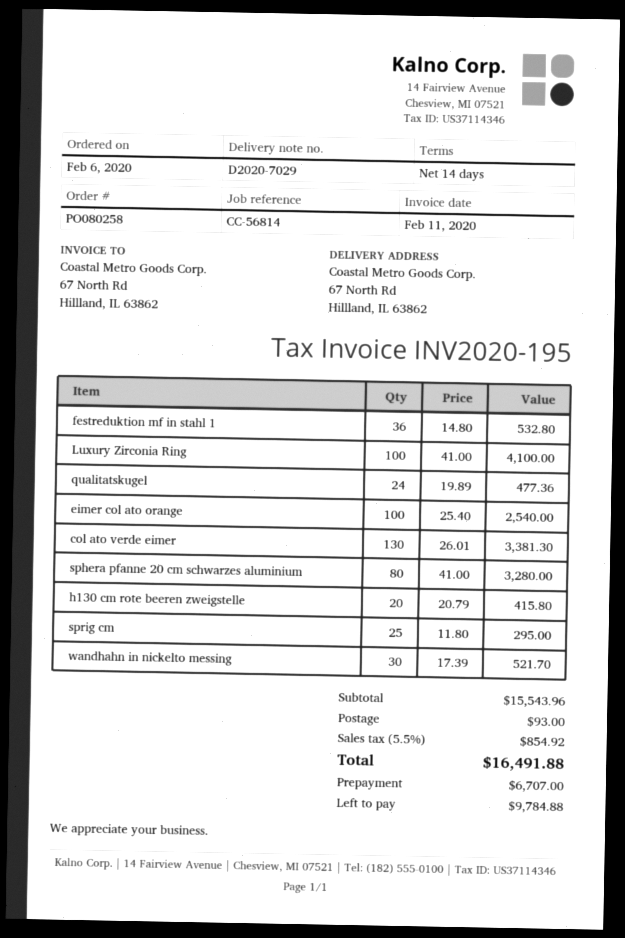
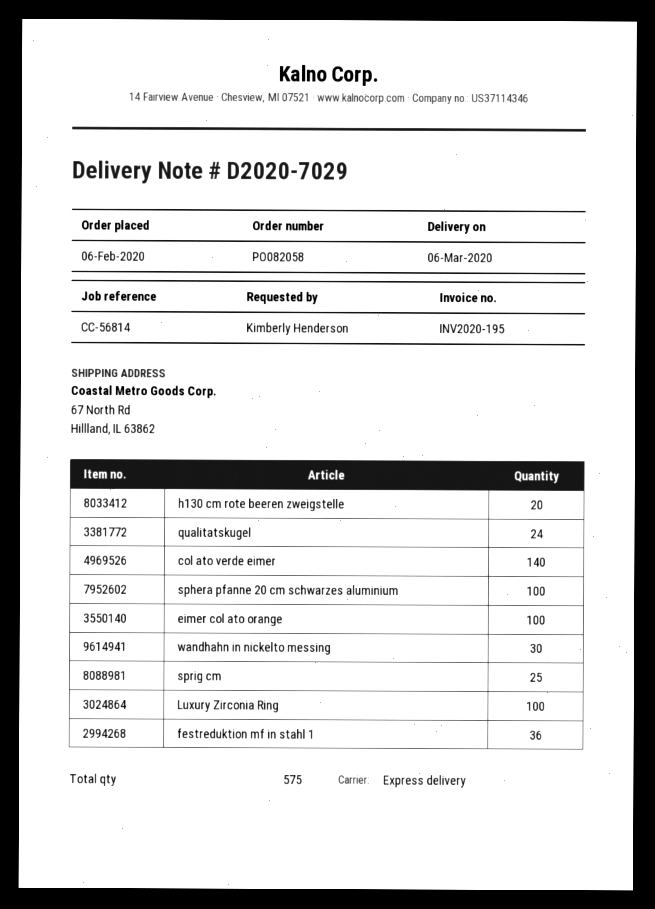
order number: PO080258 -> PO082058
col ato verde eimer: 130 -> 140
sphera pfanne 20 cm schwarzes aluminium: 80 -> 100

